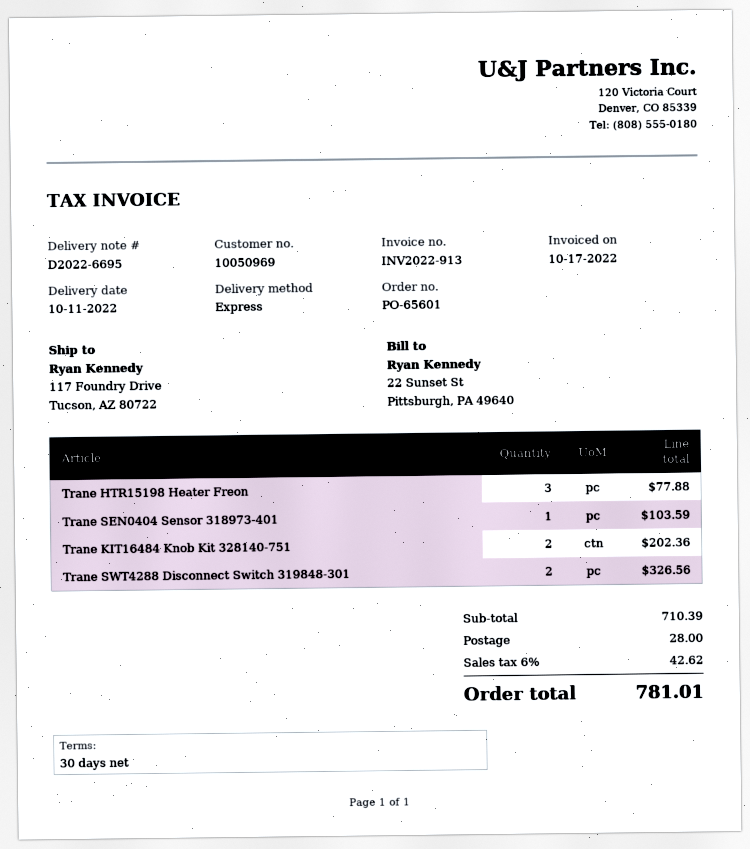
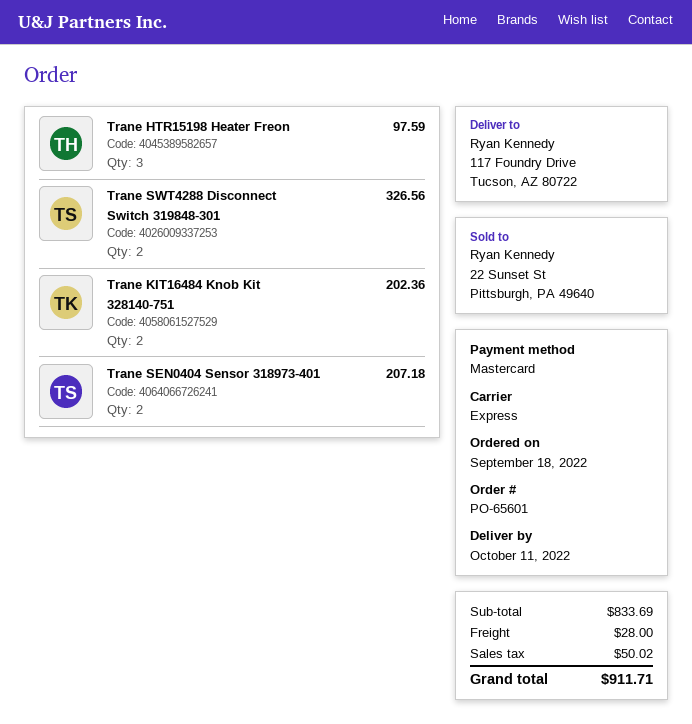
Trane HTR15198 Heater Freon: 3 for 77.88 -> 3 for 97.59
Trane SEN0404 Sensor 318973-401: 1 for 103.59 -> 2 for 207.18
subtotal: 710.39 -> 833.69
tax: 42.62 -> 50.02
total: 781.01 -> 911.71

